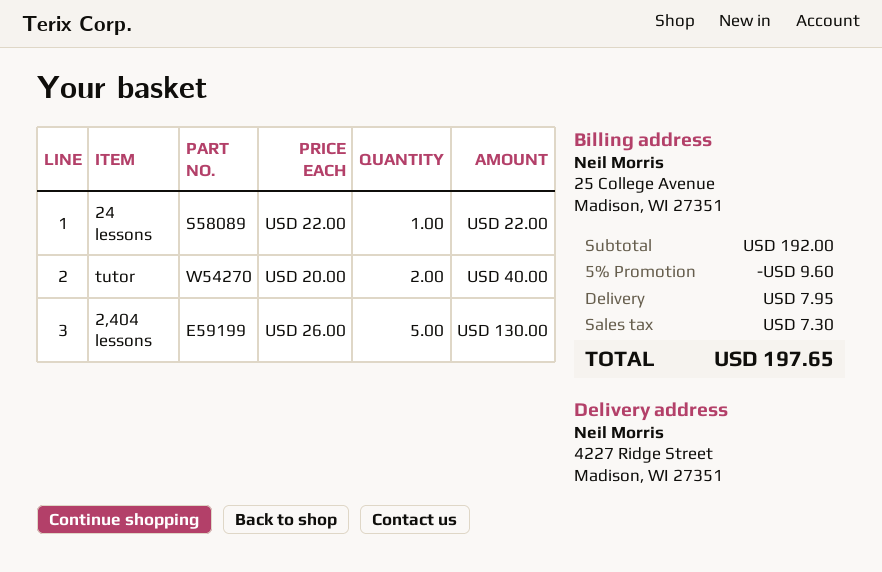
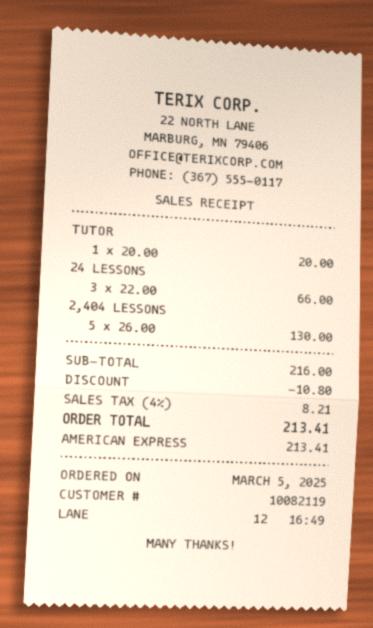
24 lessons: 1 x 22.00 = 22.00 -> 3 x 22.00 = 66.00
tutor: 2 x 20.00 = 40.00 -> 1 x 20.00 = 20.00
subtotal: 192.00 -> 216.00
discount: 9.60 -> 10.80
shipping: 7.95 -> none
tax: 7.30 -> 8.21
total: 197.65 -> 213.41

